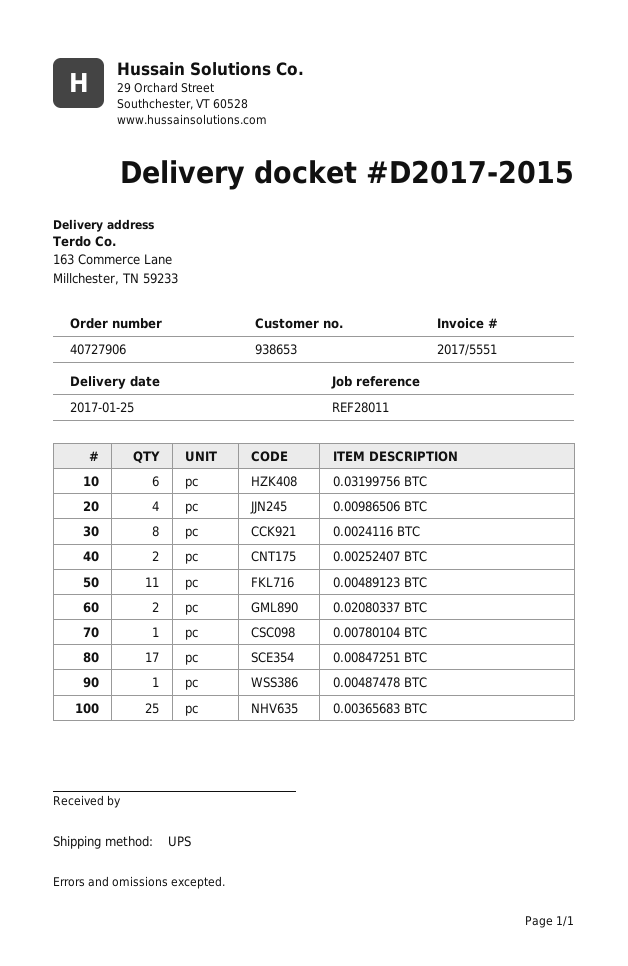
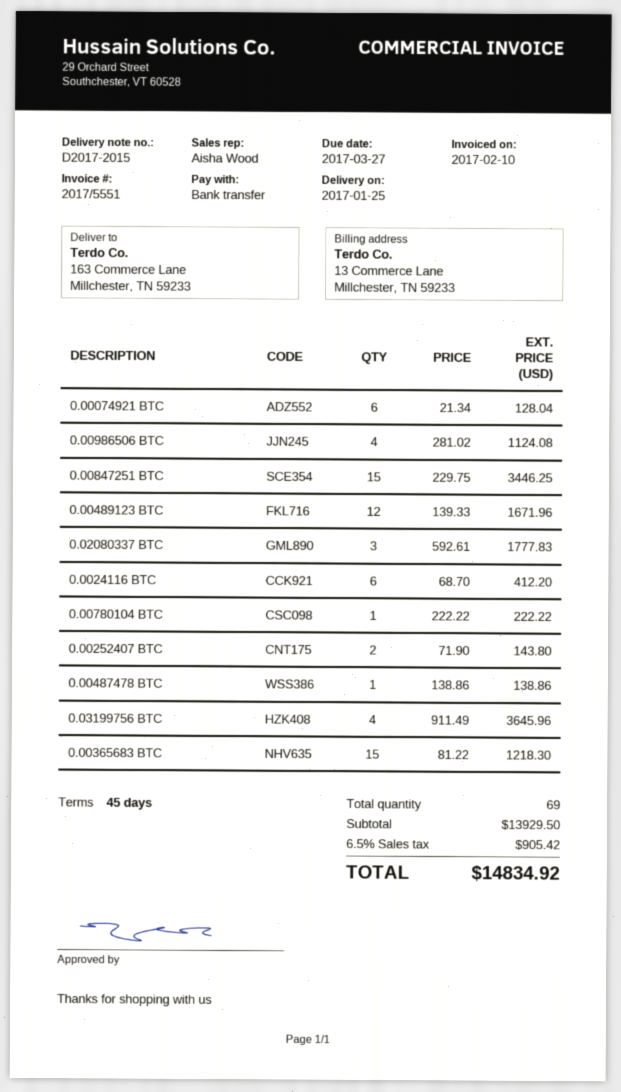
0.03199756 BTC: 6 -> 4
0.0024116 BTC: 8 -> 6
0.00489123 BTC: 11 -> 12
0.02080337 BTC: 2 -> 3
0.00847251 BTC: 17 -> 15
0.00365683 BTC: 25 -> 15
0.00074921 BTC: none -> 6

